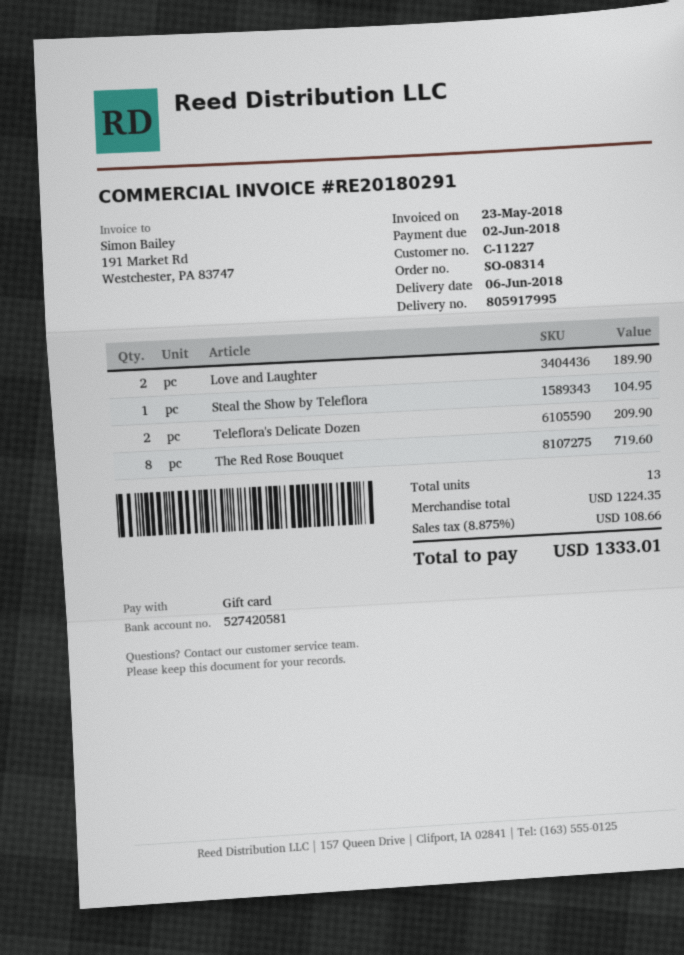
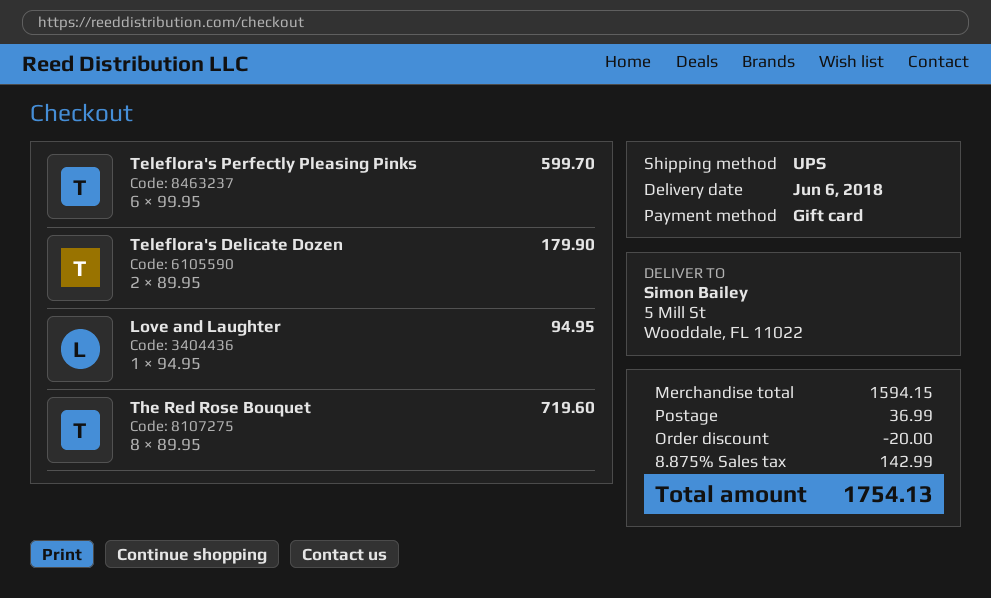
Love and Laughter: 2 for 189.90 -> 1 for 94.95
Steal the Show by Teleflora: 1 for 104.95 -> none
Teleflora's Delicate Dozen: 2 for 209.90 -> 2 for 179.90
Teleflora's Perfectly Pleasing Pinks: none -> 6 for 599.70
subtotal: 1224.35 -> 1594.15
discount: none -> 20.00
shipping: none -> 36.99
tax: 8.875% = 108.66 -> 8.875% = 142.99
total: 1333.01 -> 1754.13

